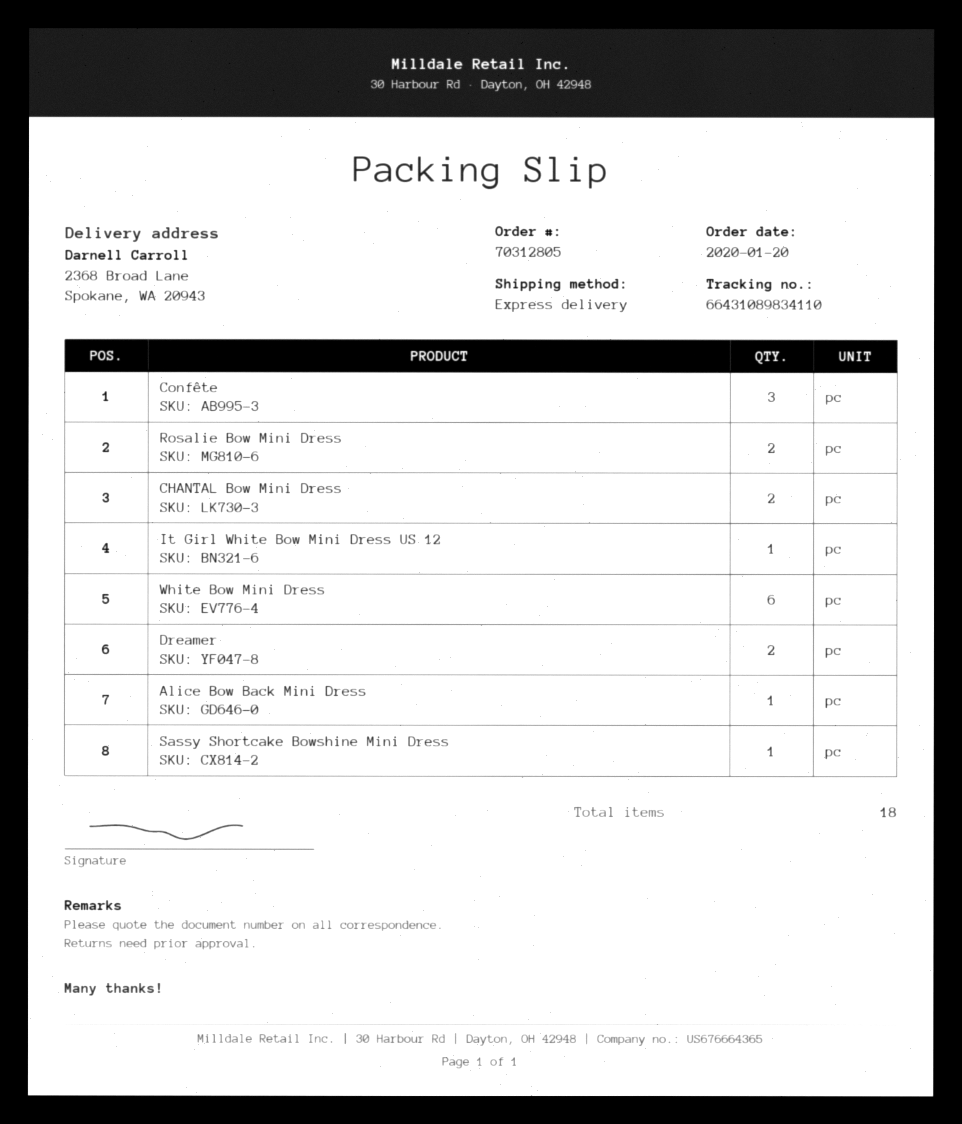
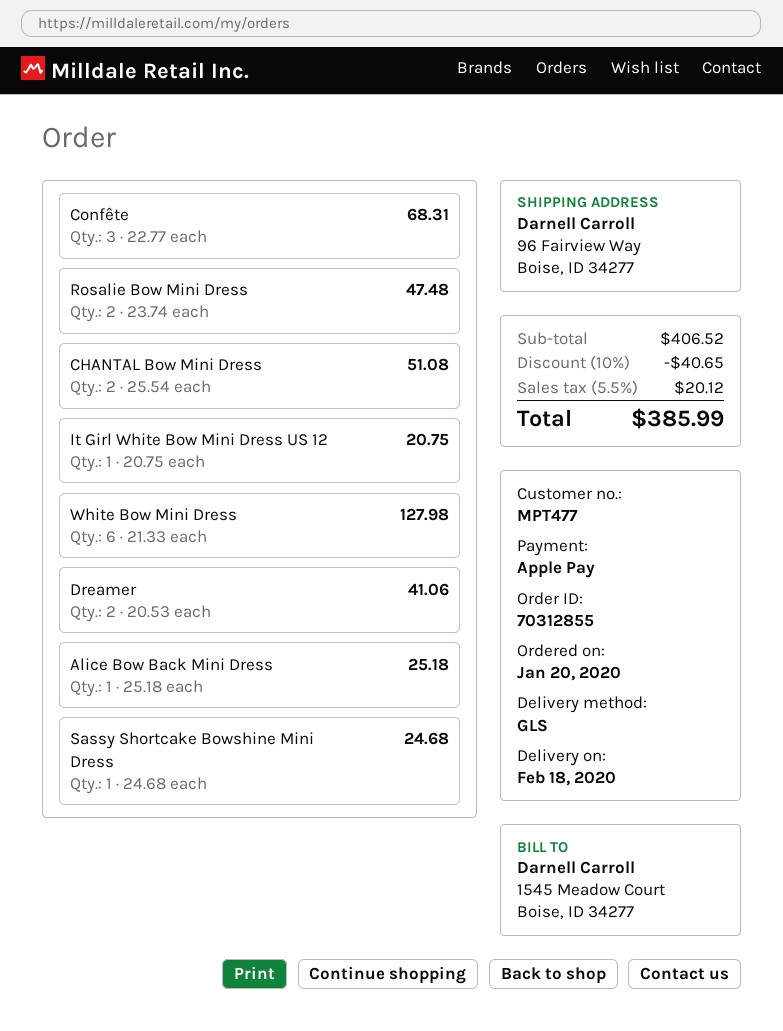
order number: 70312805 -> 70312855
shipping method: express -> GLS
ship to: 2368 Broad Lane, Spokane, WA 20943 -> 96 Fairview Way, Boise, ID 34277

